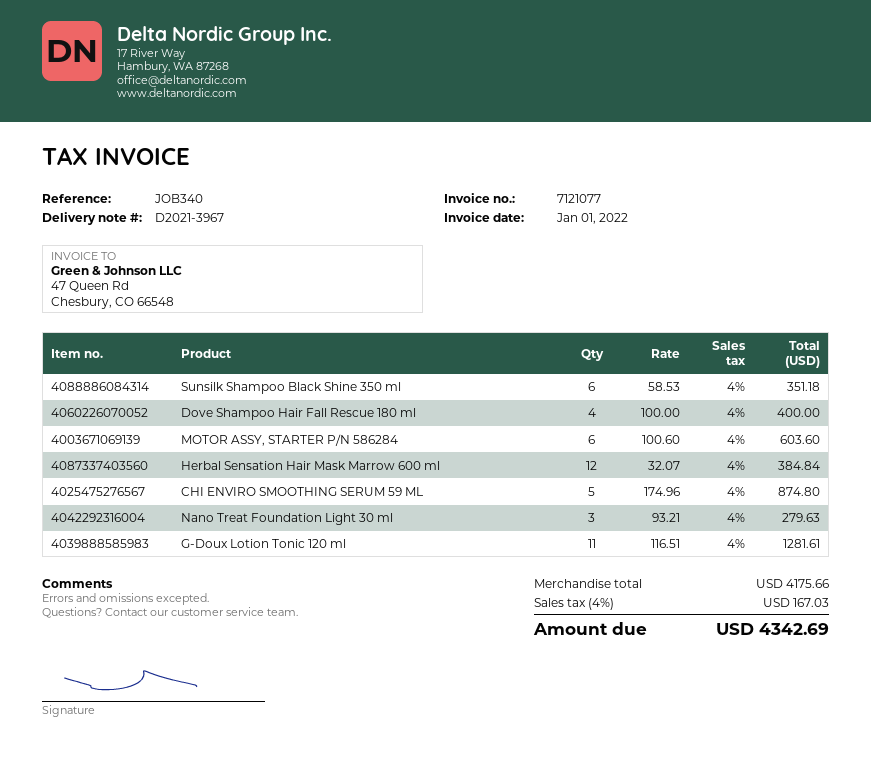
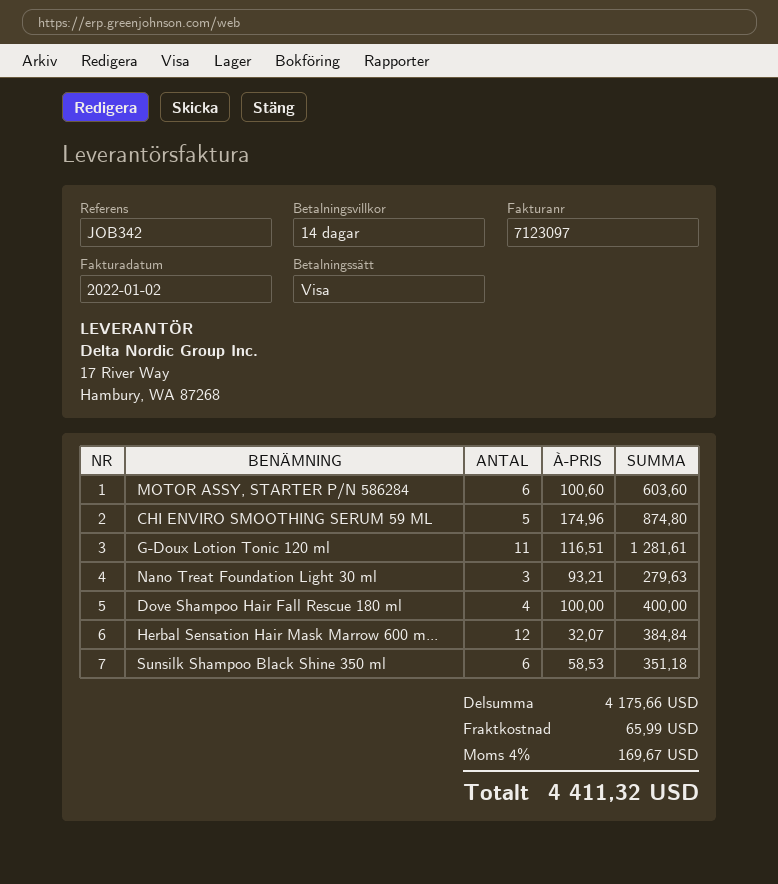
invoice number: 7121077 -> 7123097
invoice date: 2022-01-01 -> 2022-01-02
reference: JOB340 -> JOB342
shipping: none -> 65.99
tax: 4% = 167.03 -> 4% = 169.67
total: 4342.69 -> 4411.32

